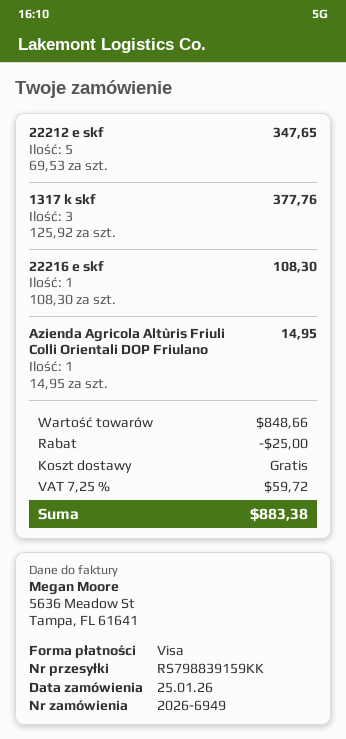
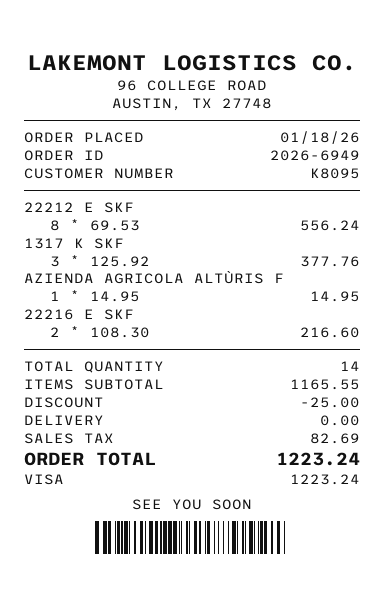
order date: 2026-01-25 -> 2026-01-18
22212 e skf: 5 x 69.53 = 347.65 -> 8 x 69.53 = 556.24
22216 e skf: 1 x 108.30 = 108.30 -> 2 x 108.30 = 216.60
subtotal: 848.66 -> 1165.55
tax: 59.72 -> 82.69
total: 883.38 -> 1223.24

